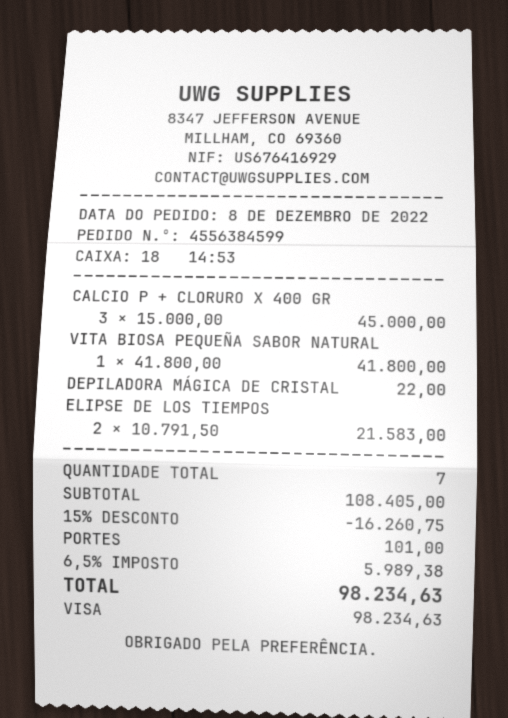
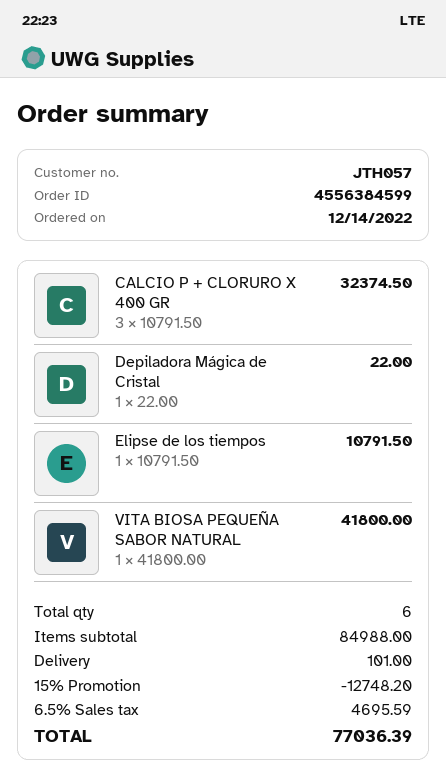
order date: 2022-12-08 -> 2022-12-14
CALCIO P + CLORURO X 400 GR: 3 x 15000.00 = 45000.00 -> 3 x 10791.50 = 32374.50
ELIPSE DE LOS TIEMPOS: 2 x 10791.50 = 21583.00 -> 1 x 10791.50 = 10791.50
total quantity: 7 -> 6
subtotal: 108405.00 -> 84988.00
discount: 15% = 16260.75 -> 15% = 12748.20
tax: 6.5% = 5989.38 -> 6.5% = 4695.59
total: 98234.63 -> 77036.39

